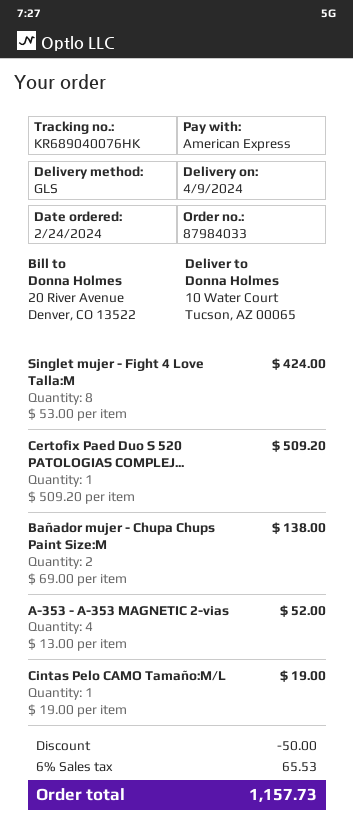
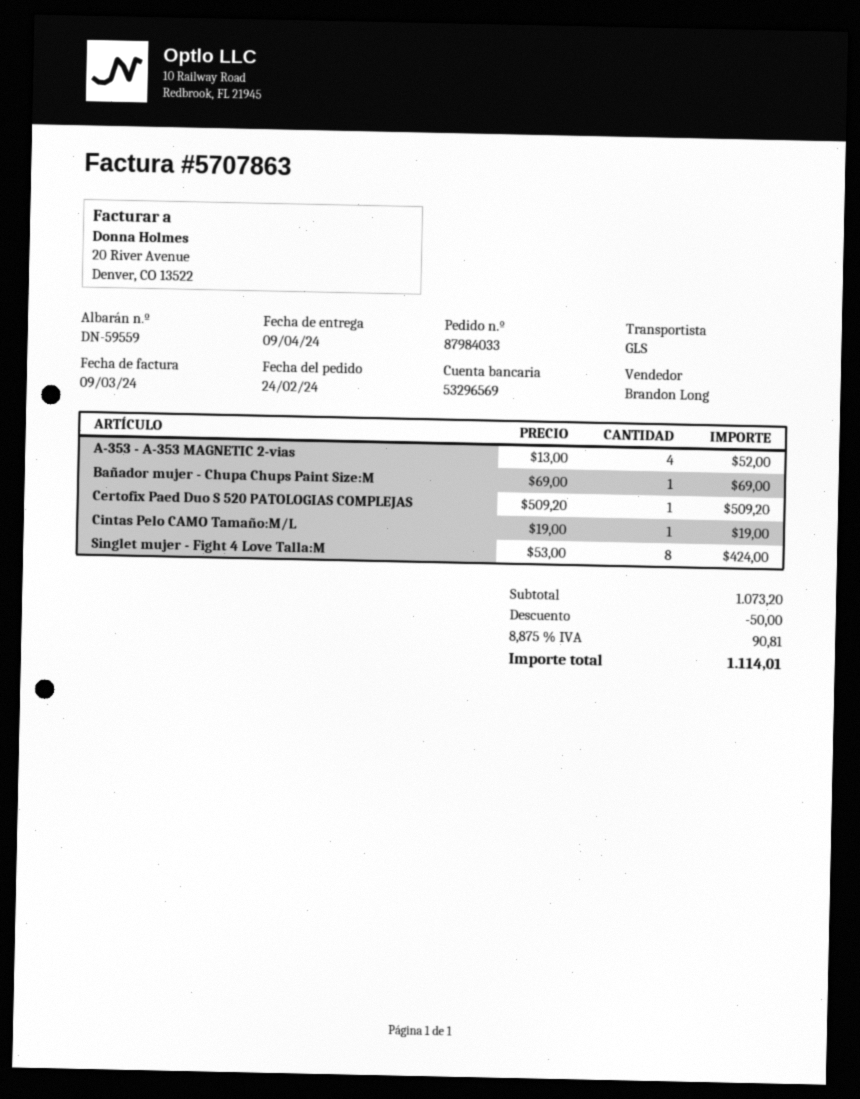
Bañador mujer - Chupa Chups Paint Size:M: 2 x 69.00 = 138.00 -> 1 x 69.00 = 69.00
tax: 6% = 65.53 -> 8.875% = 90.81
total: 1157.73 -> 1114.01

